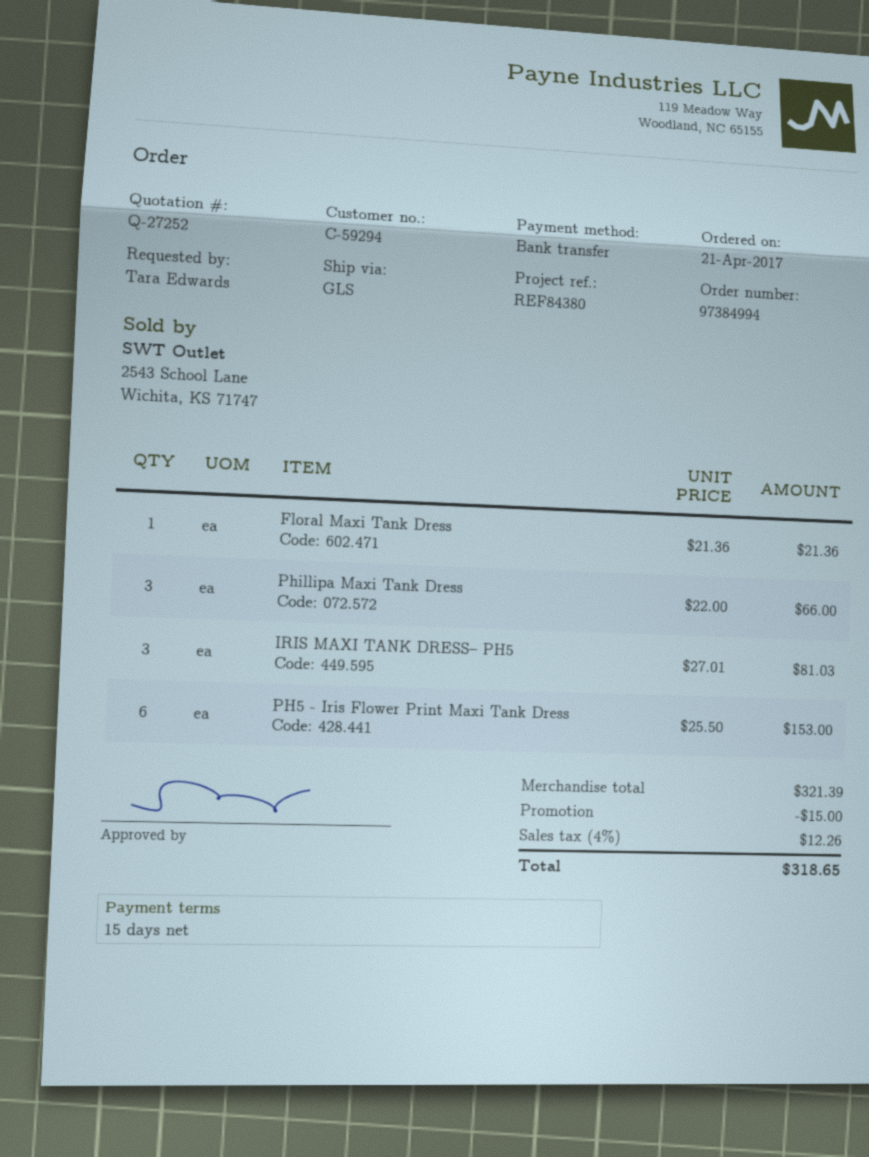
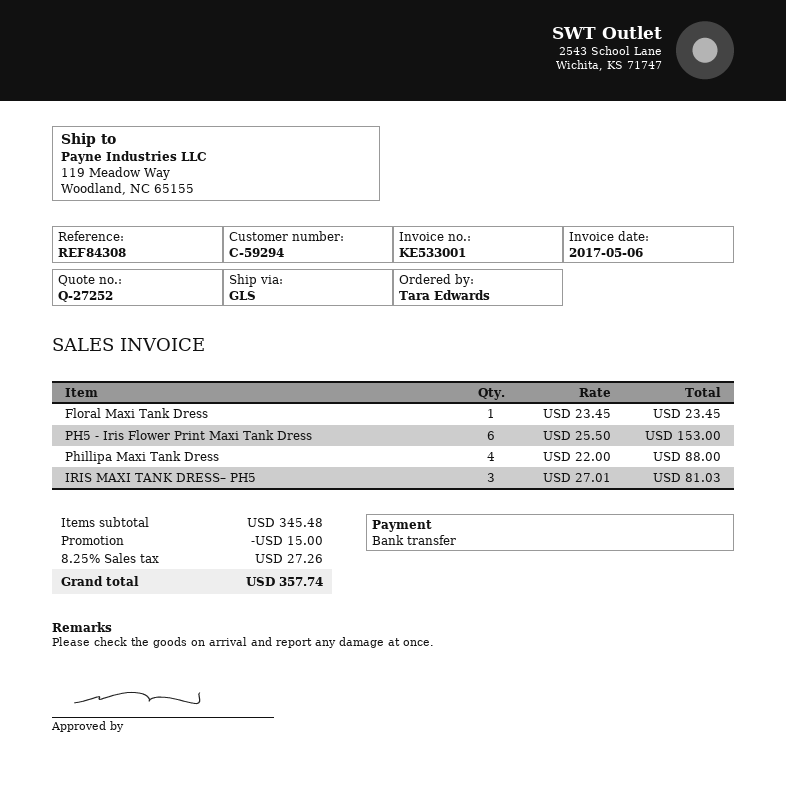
reference: REF84380 -> REF84308
Floral Maxi Tank Dress: 1 x 21.36 = 21.36 -> 1 x 23.45 = 23.45
Phillipa Maxi Tank Dress: 3 x 22.00 = 66.00 -> 4 x 22.00 = 88.00
subtotal: 321.39 -> 345.48
tax: 4% = 12.26 -> 8.25% = 27.26
total: 318.65 -> 357.74

